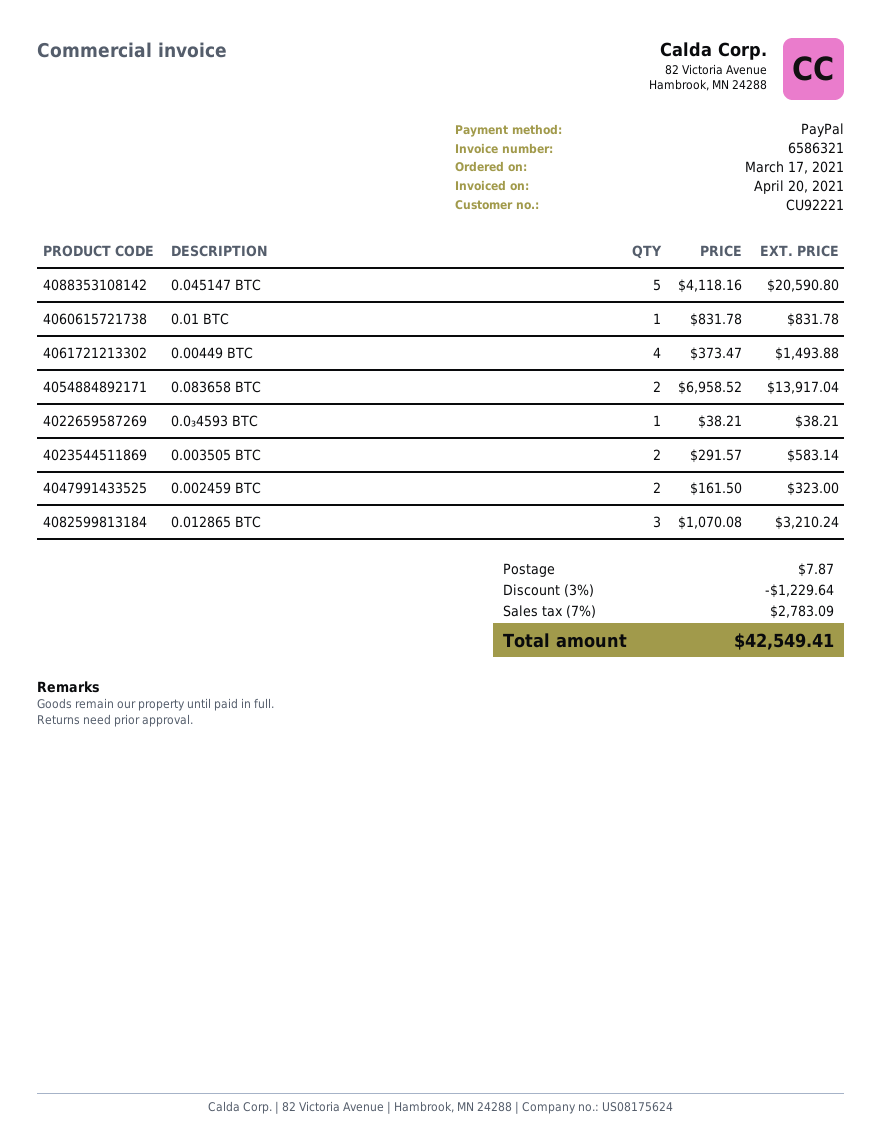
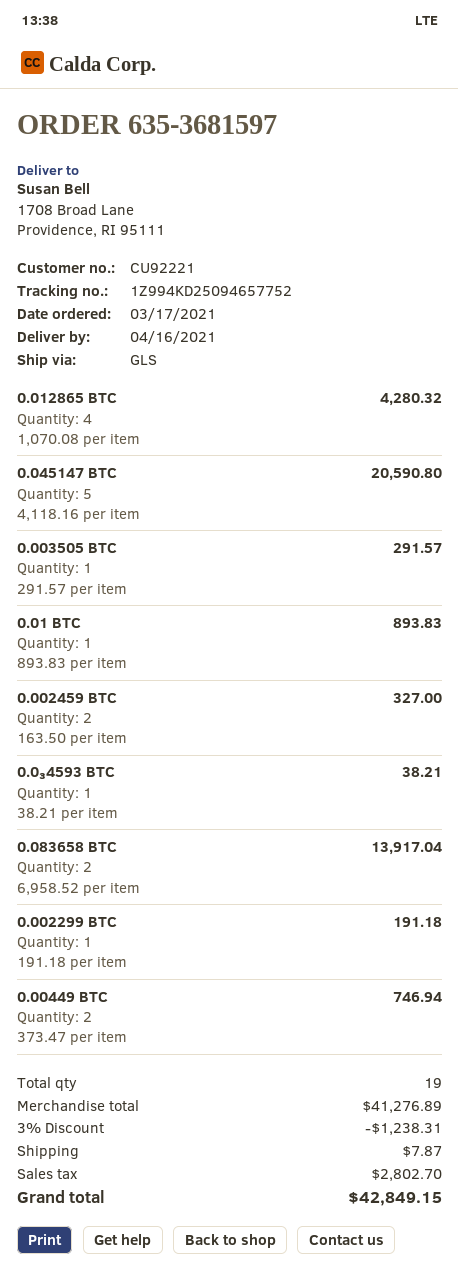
0.01 BTC: 1 x 831.78 = 831.78 -> 1 x 893.83 = 893.83
0.00449 BTC: 4 x 373.47 = 1493.88 -> 2 x 373.47 = 746.94
0.003505 BTC: 2 x 291.57 = 583.14 -> 1 x 291.57 = 291.57
0.002459 BTC: 2 x 161.50 = 323.00 -> 2 x 163.50 = 327.00
0.012865 BTC: 3 x 1070.08 = 3210.24 -> 4 x 1070.08 = 4280.32
0.002299 BTC: none -> 1 x 191.18 = 191.18
discount: 3% = 1229.64 -> 3% = 1238.31
tax: 2783.09 -> 2802.70
total: 42549.41 -> 42849.15

